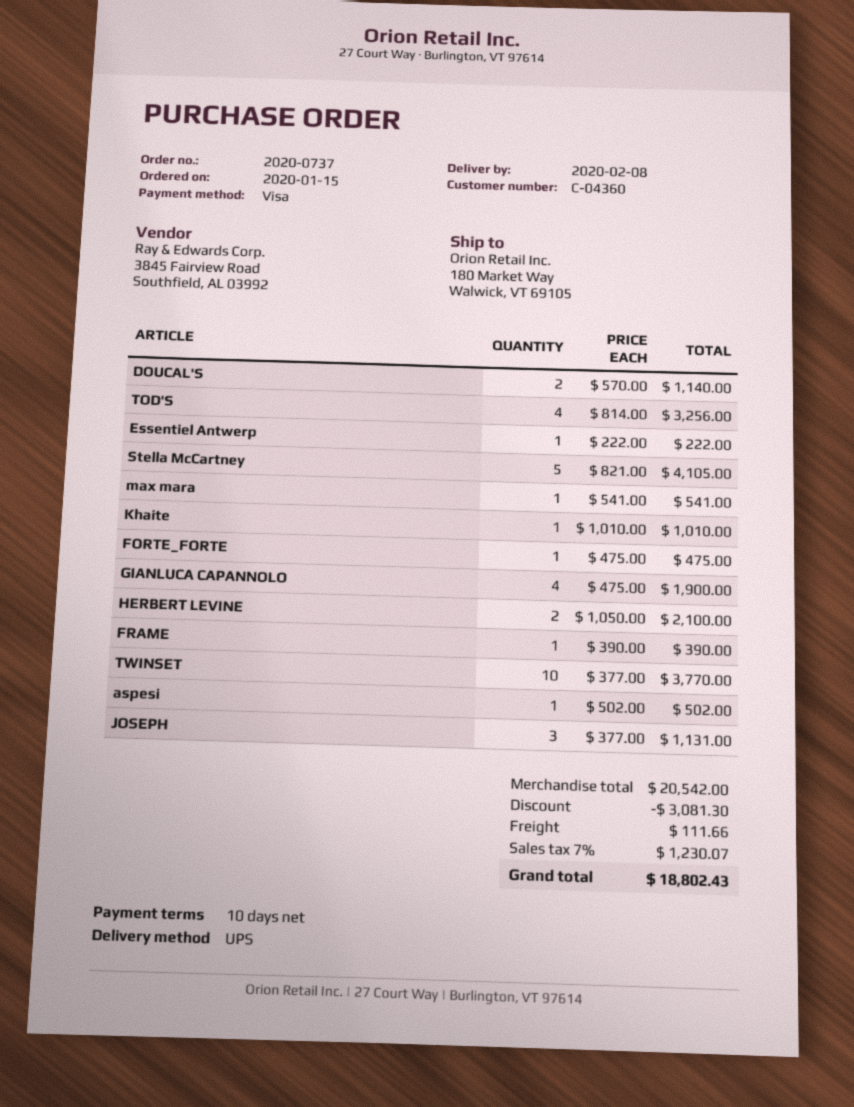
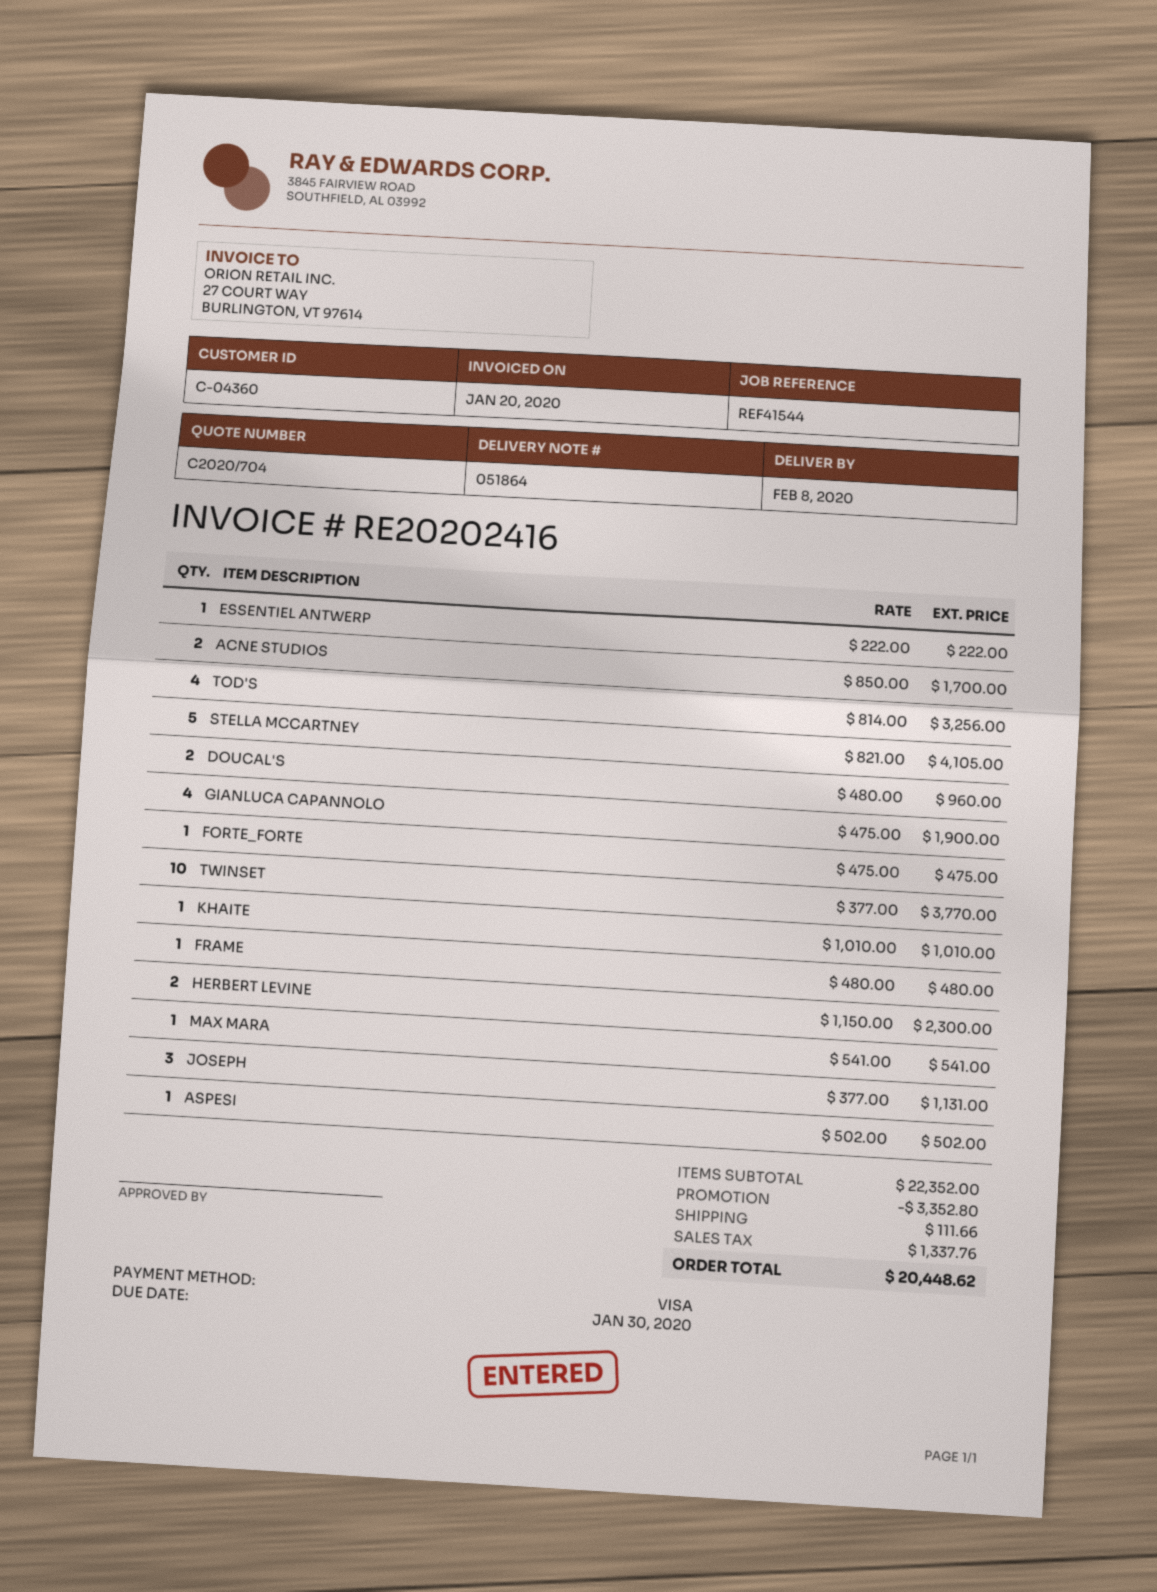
DOUCAL'S: 2 x 570.00 = 1140.00 -> 2 x 480.00 = 960.00
HERBERT LEVINE: 2 x 1050.00 = 2100.00 -> 2 x 1150.00 = 2300.00
FRAME: 1 x 390.00 = 390.00 -> 1 x 480.00 = 480.00
ACNE STUDIOS: none -> 2 x 850.00 = 1700.00
subtotal: 20542.00 -> 22352.00
discount: 3081.30 -> 3352.80
tax: 1230.07 -> 1337.76
total: 18802.43 -> 20448.62

